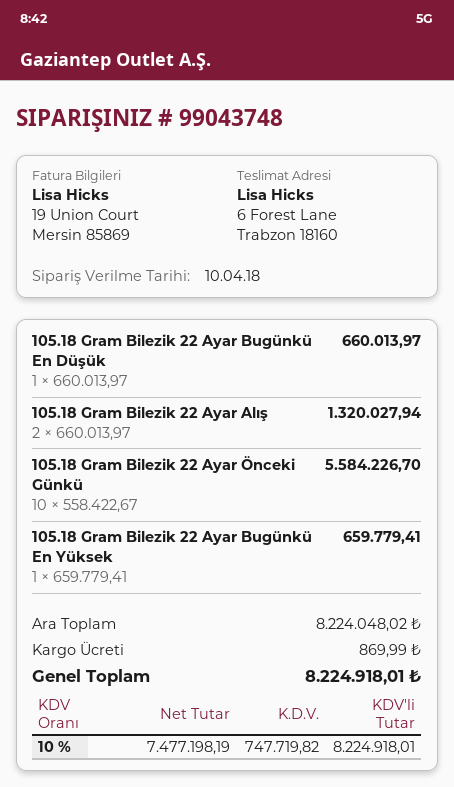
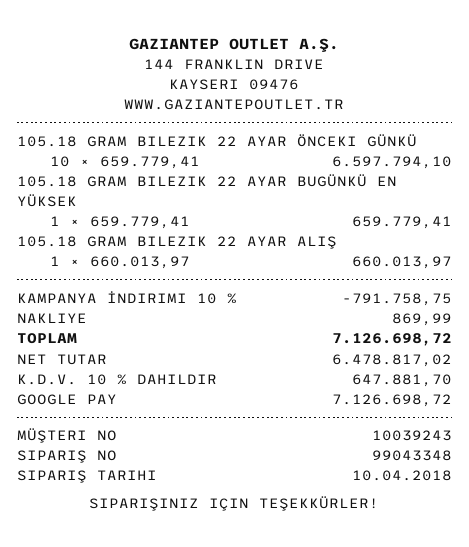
order number: 99043748 -> 99043348
105.18 Gram Bilezik 22 Ayar Bugünkü En Düşük: 1 x 660013.97 = 660013.97 -> none
105.18 Gram Bilezik 22 Ayar Alış: 2 x 660013.97 = 1320027.94 -> 1 x 660013.97 = 660013.97
105.18 Gram Bilezik 22 Ayar Önceki Günkü: 10 x 558422.67 = 5584226.70 -> 10 x 659779.41 = 6597794.10
discount: none -> 10% = 791758.75
net: 7477198.19 -> 6478817.02
tax: 10% = 747719.82 -> 10% = 647881.70
total: 8224918.01 -> 7126698.72

